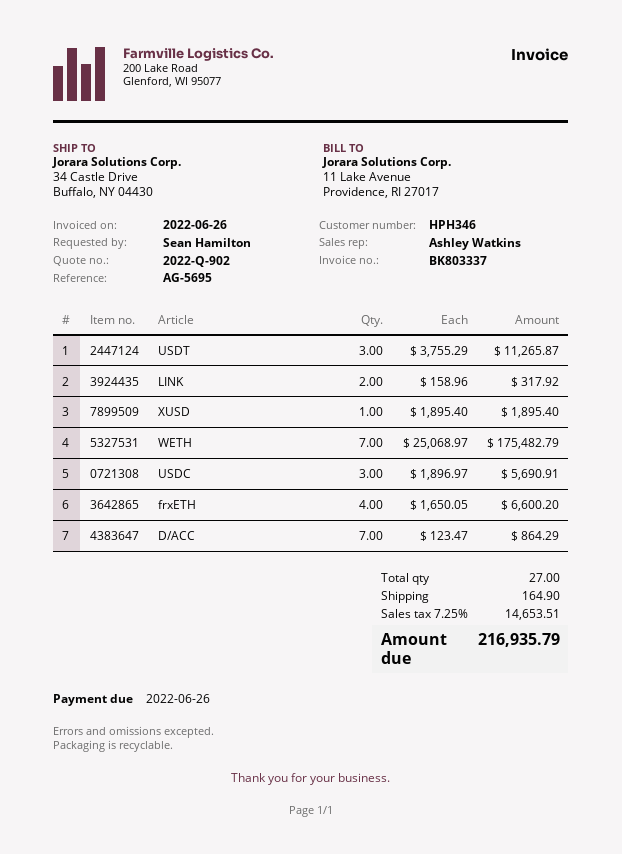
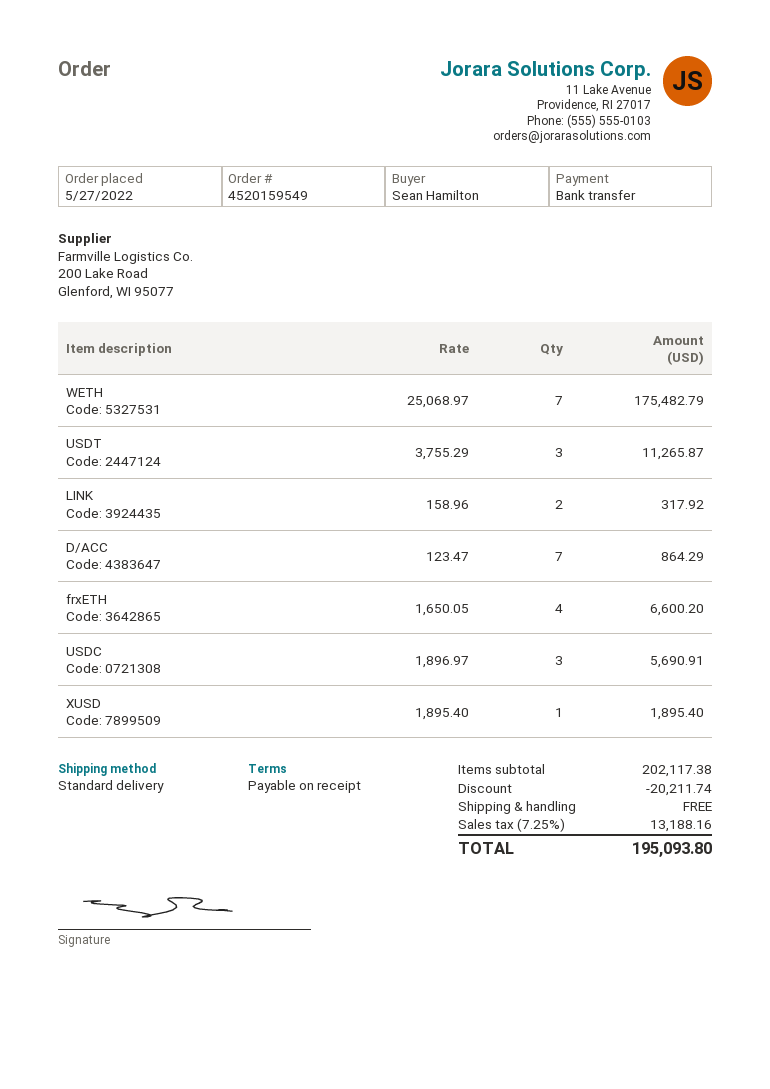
discount: none -> 20211.74
shipping: 164.90 -> 0.00
tax: 7.25% = 14653.51 -> 7.25% = 13188.16
total: 216935.79 -> 195093.80

